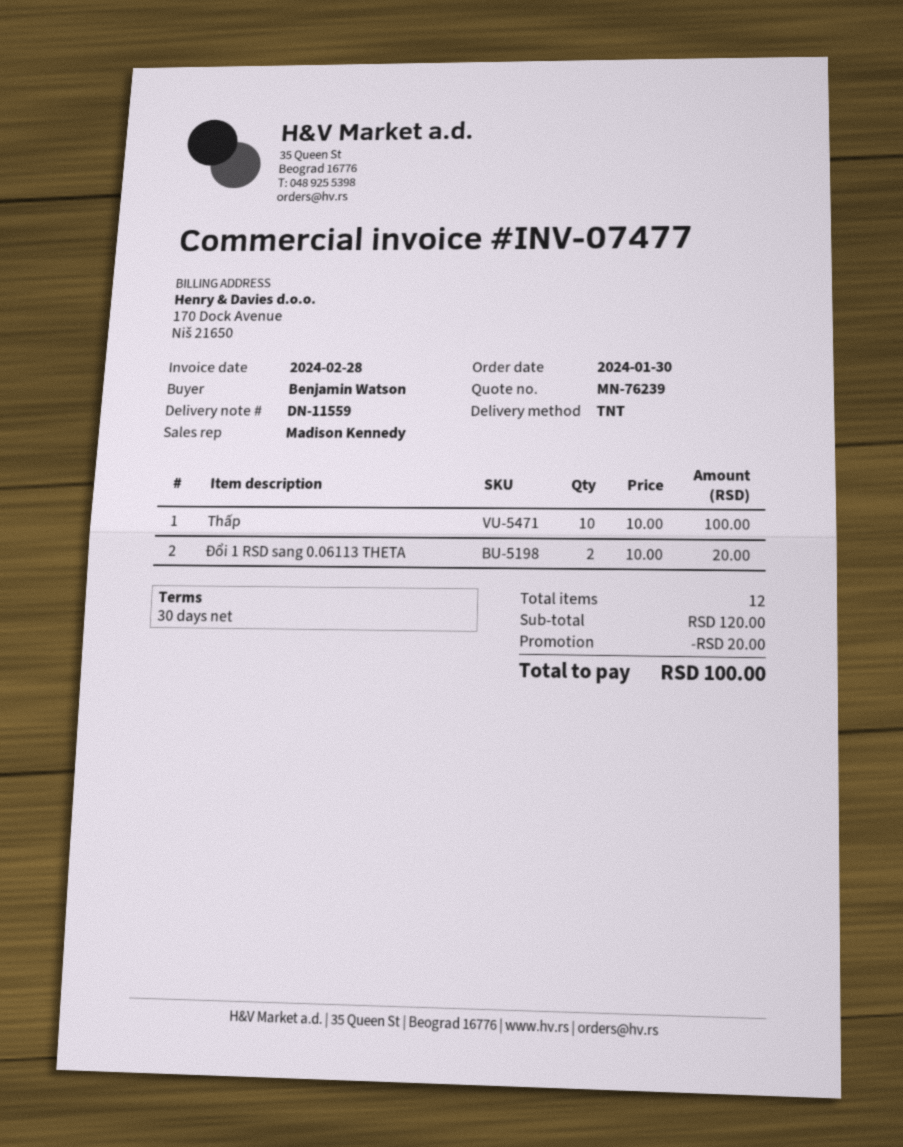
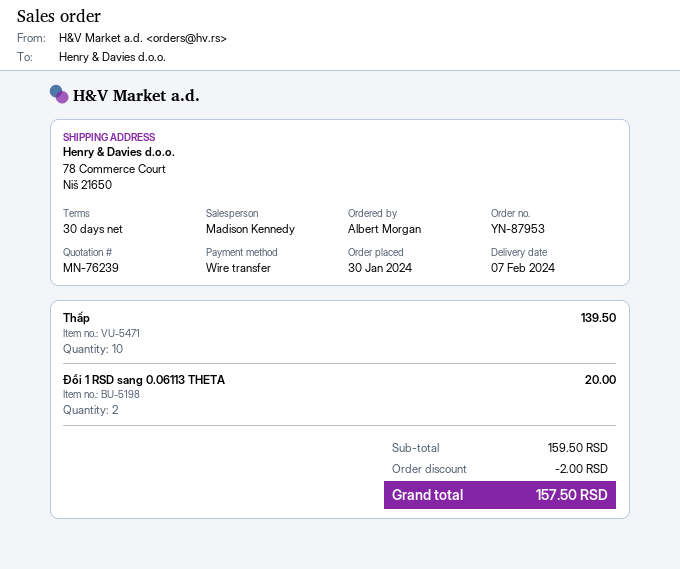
ordered by: Benjamin Watson -> Albert Morgan
Thấp: 10 for 100.00 -> 10 for 139.50
subtotal: 120.00 -> 159.50
discount: 20.00 -> 2.00
total: 100.00 -> 157.50

